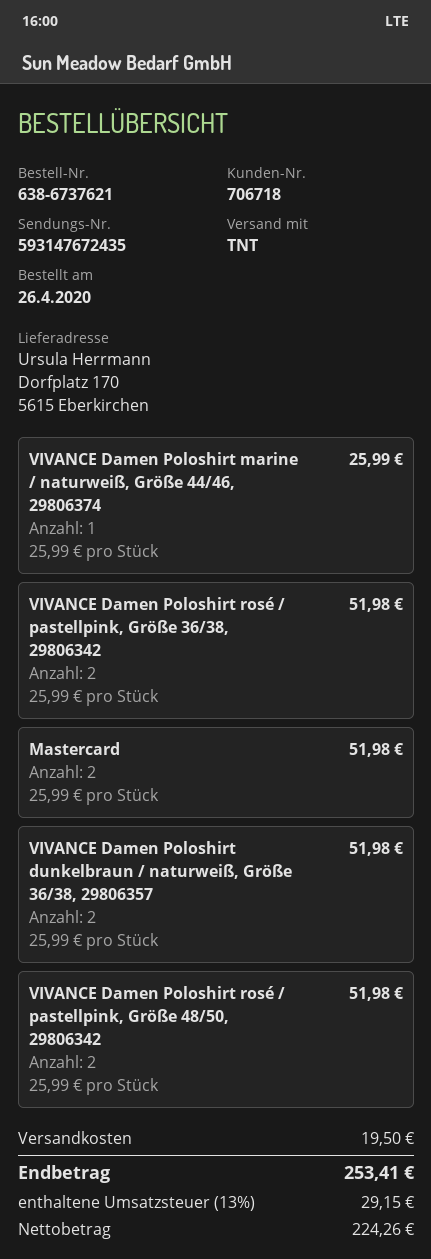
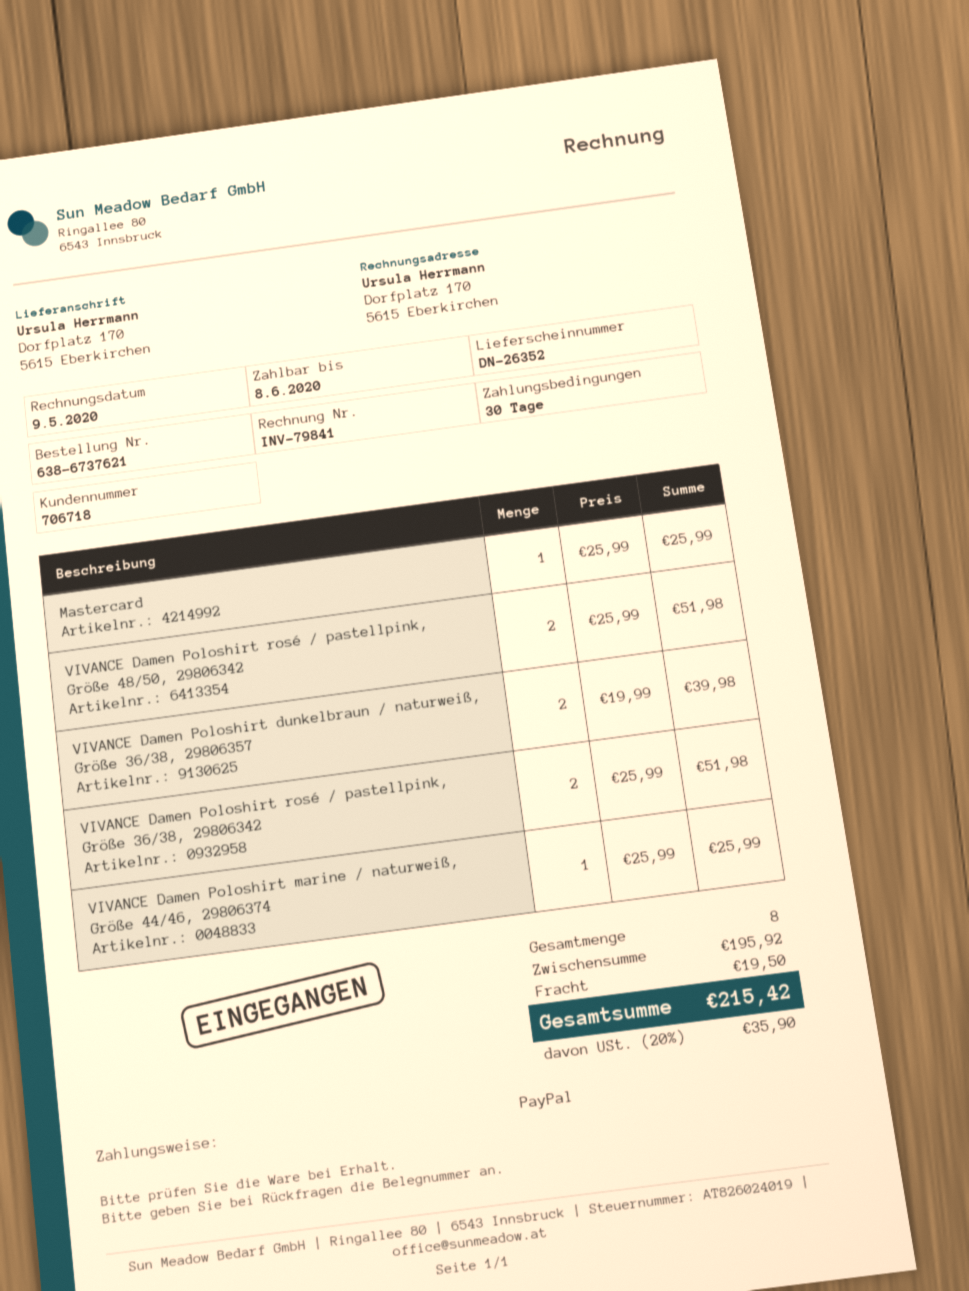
Mastercard: 2 x 25.99 = 51.98 -> 1 x 25.99 = 25.99
VIVANCE Damen Poloshirt dunkelbraun / naturweiß, Größe 36/38, 29806357: 2 x 25.99 = 51.98 -> 2 x 19.99 = 39.98
tax: 13% = 29.15 -> 20% = 35.90
total: 253.41 -> 215.42

